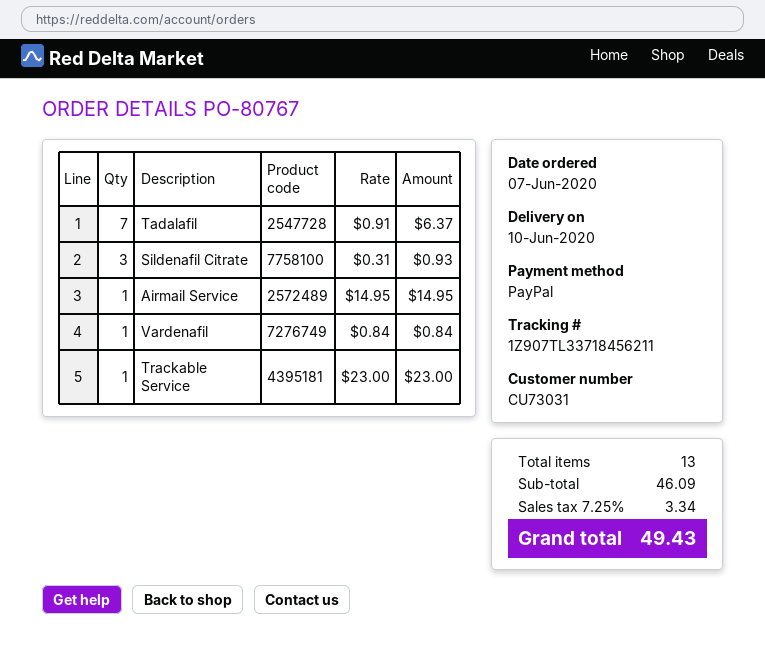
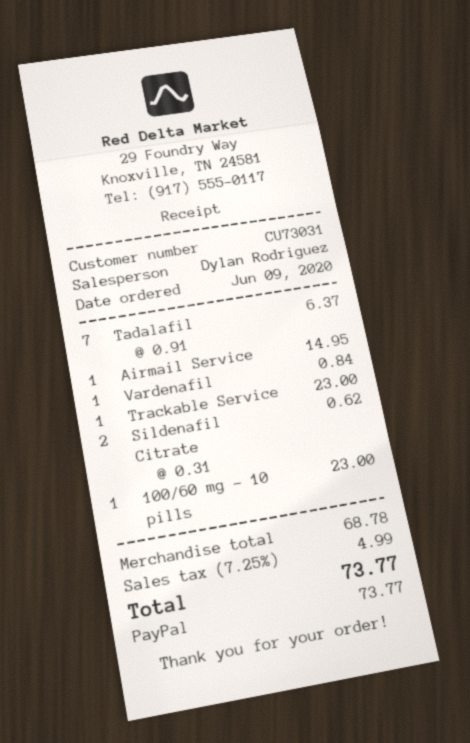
order date: 2020-06-07 -> 2020-06-09
Sildenafil Citrate: 3 x 0.31 = 0.93 -> 2 x 0.31 = 0.62
100/60 mg - 10 pills: none -> 1 x 23.00 = 23.00
subtotal: 46.09 -> 68.78
tax: 7.25% = 3.34 -> 7.25% = 4.99
total: 49.43 -> 73.77

